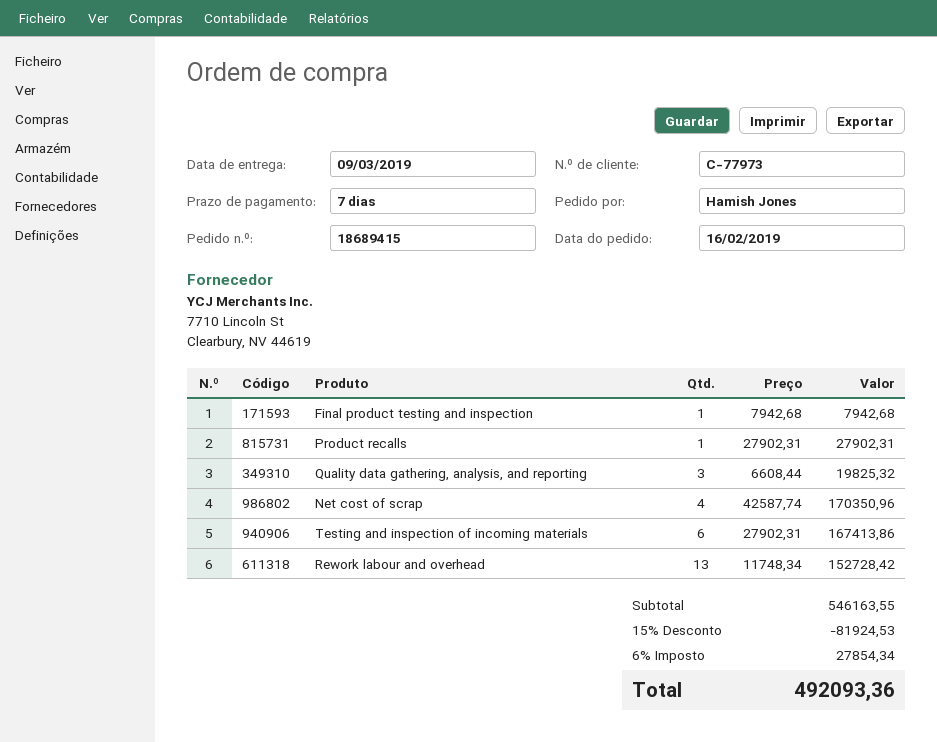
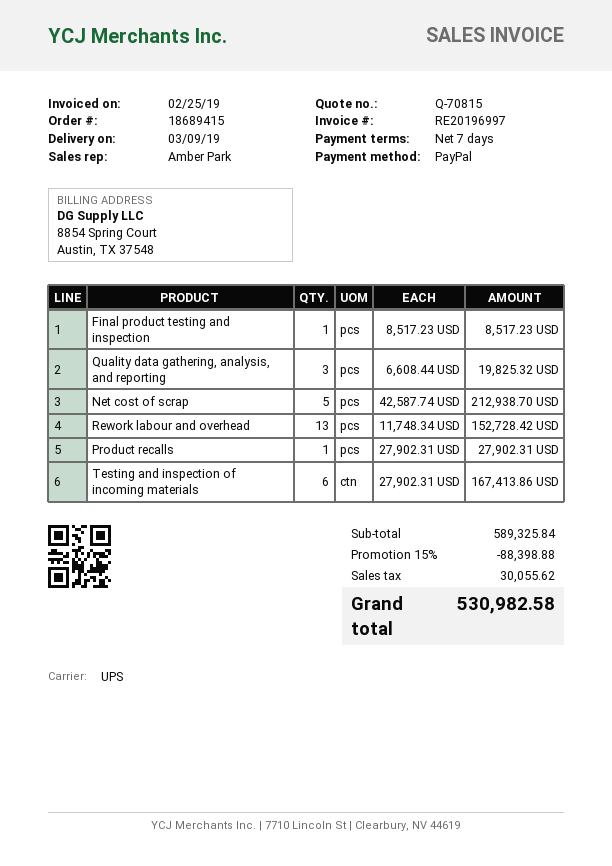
Final product testing and inspection: 1 x 7942.68 = 7942.68 -> 1 x 8517.23 = 8517.23
Net cost of scrap: 4 x 42587.74 = 170350.96 -> 5 x 42587.74 = 212938.70
subtotal: 546163.55 -> 589325.84
discount: 15% = 81924.53 -> 15% = 88398.88
tax: 27854.34 -> 30055.62
total: 492093.36 -> 530982.58

